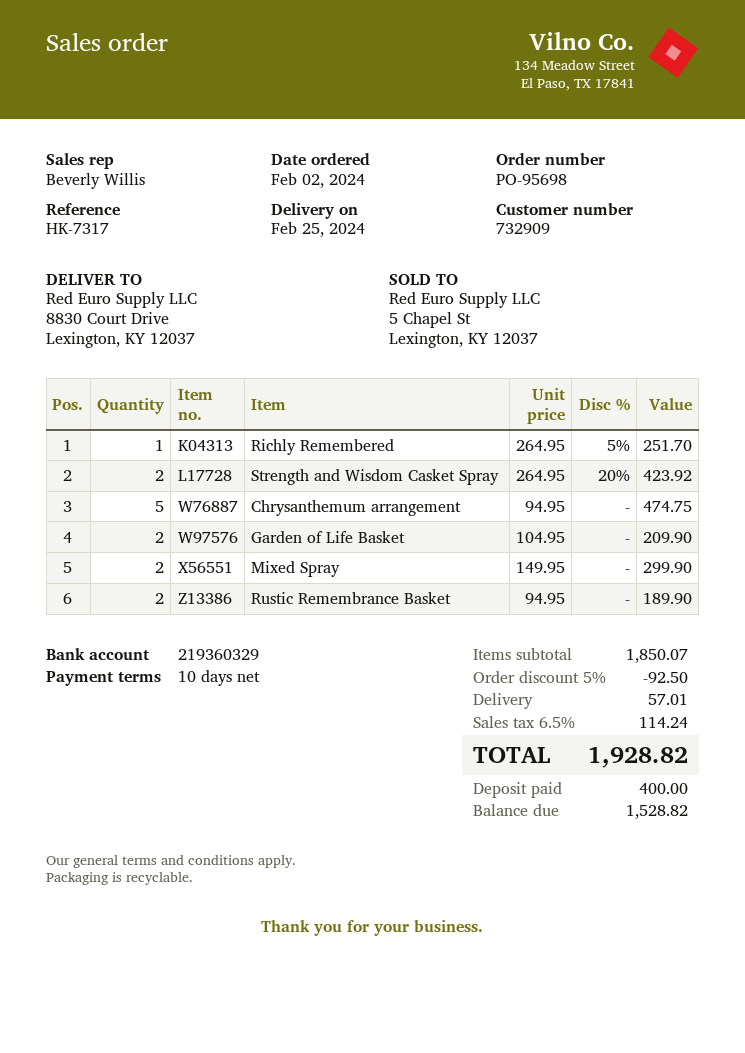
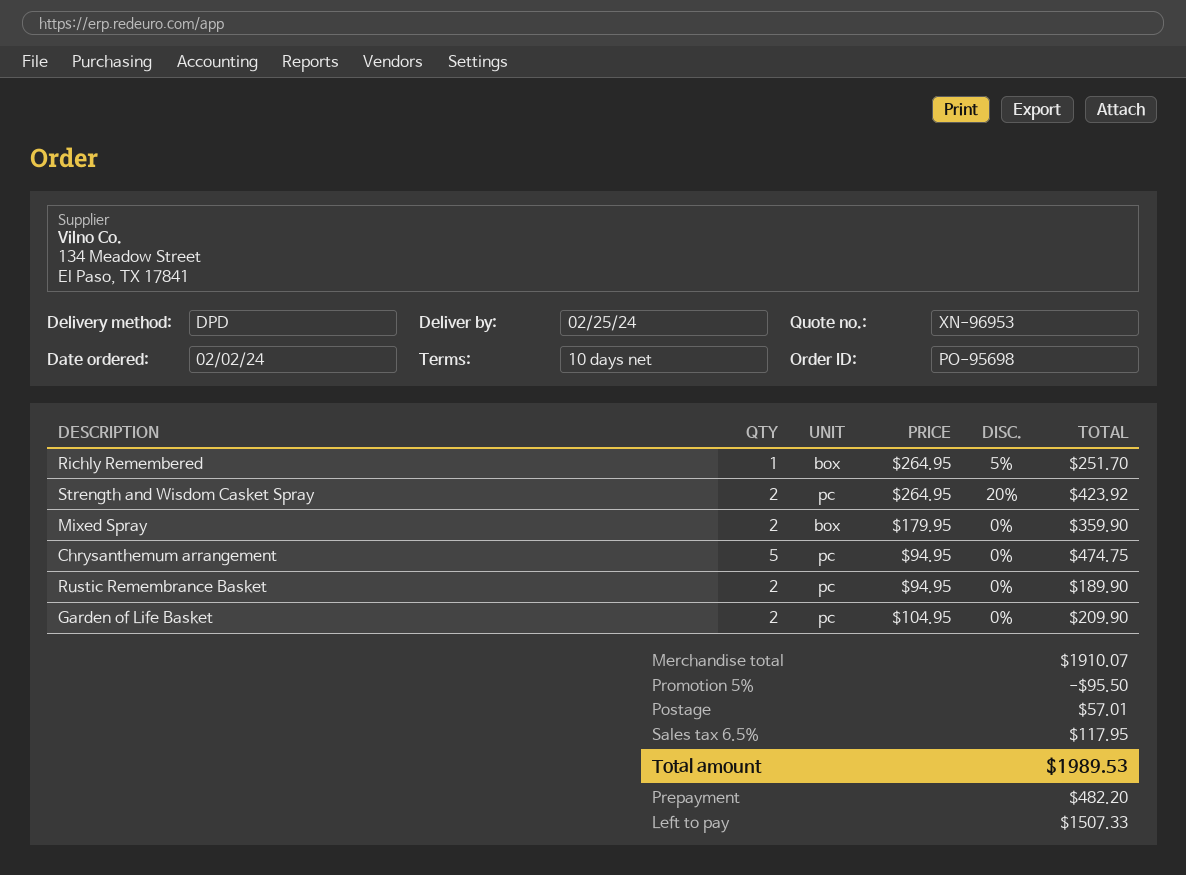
Mixed Spray: 2 x 149.95 = 299.90 -> 2 x 179.95 = 359.90
subtotal: 1850.07 -> 1910.07
discount: 5% = 92.50 -> 5% = 95.50
tax: 6.5% = 114.24 -> 6.5% = 117.95
total: 1928.82 -> 1989.53
deposit: 400.00 -> 482.20
balance: 1528.82 -> 1507.33

